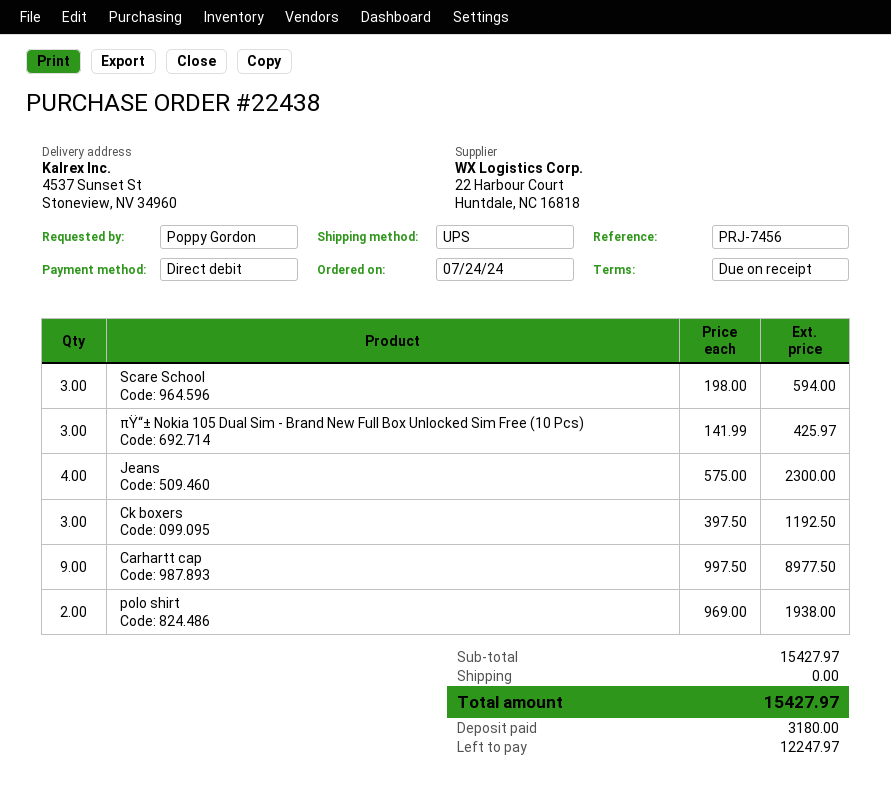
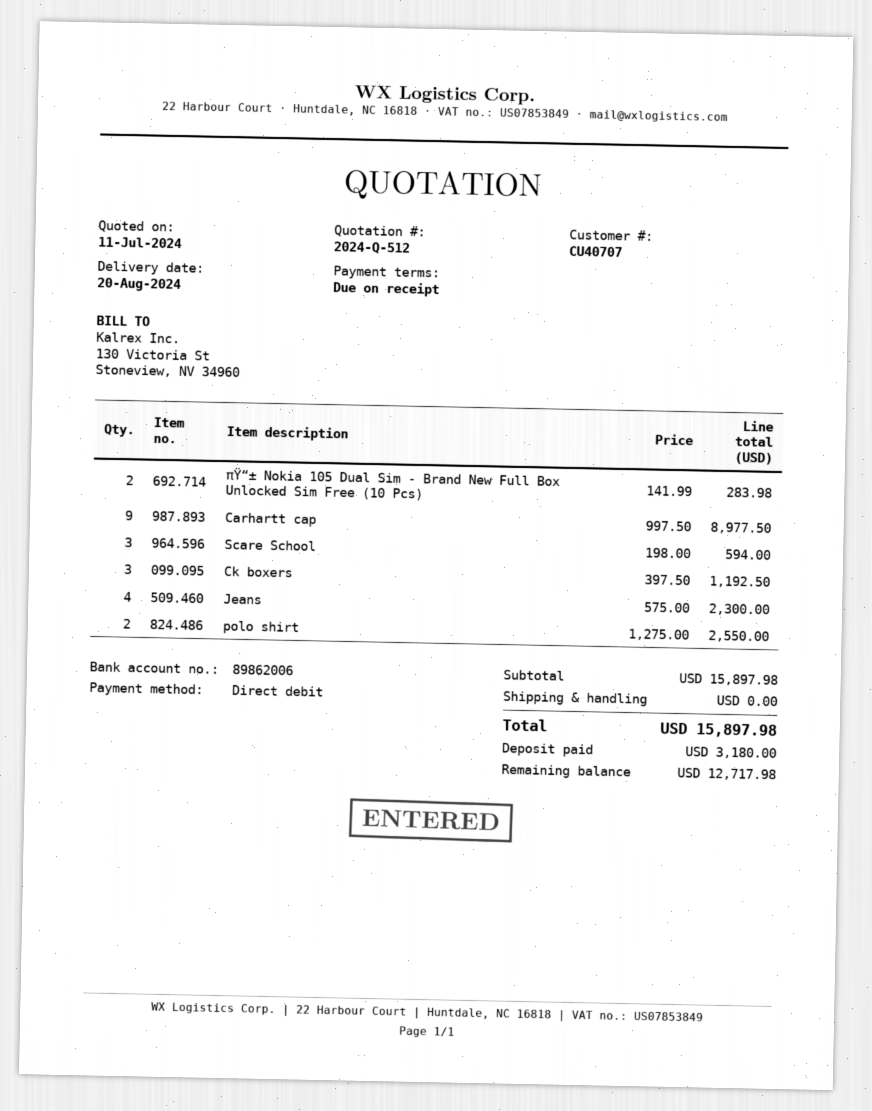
πŸ“± Nokia 105 Dual Sim - Brand New Full Box Unlocked Sim Free (10 Pcs): 3 x 141.99 = 425.97 -> 2 x 141.99 = 283.98
polo shirt: 2 x 969.00 = 1938.00 -> 2 x 1275.00 = 2550.00
subtotal: 15427.97 -> 15897.98
total: 15427.97 -> 15897.98
balance: 12247.97 -> 12717.98

